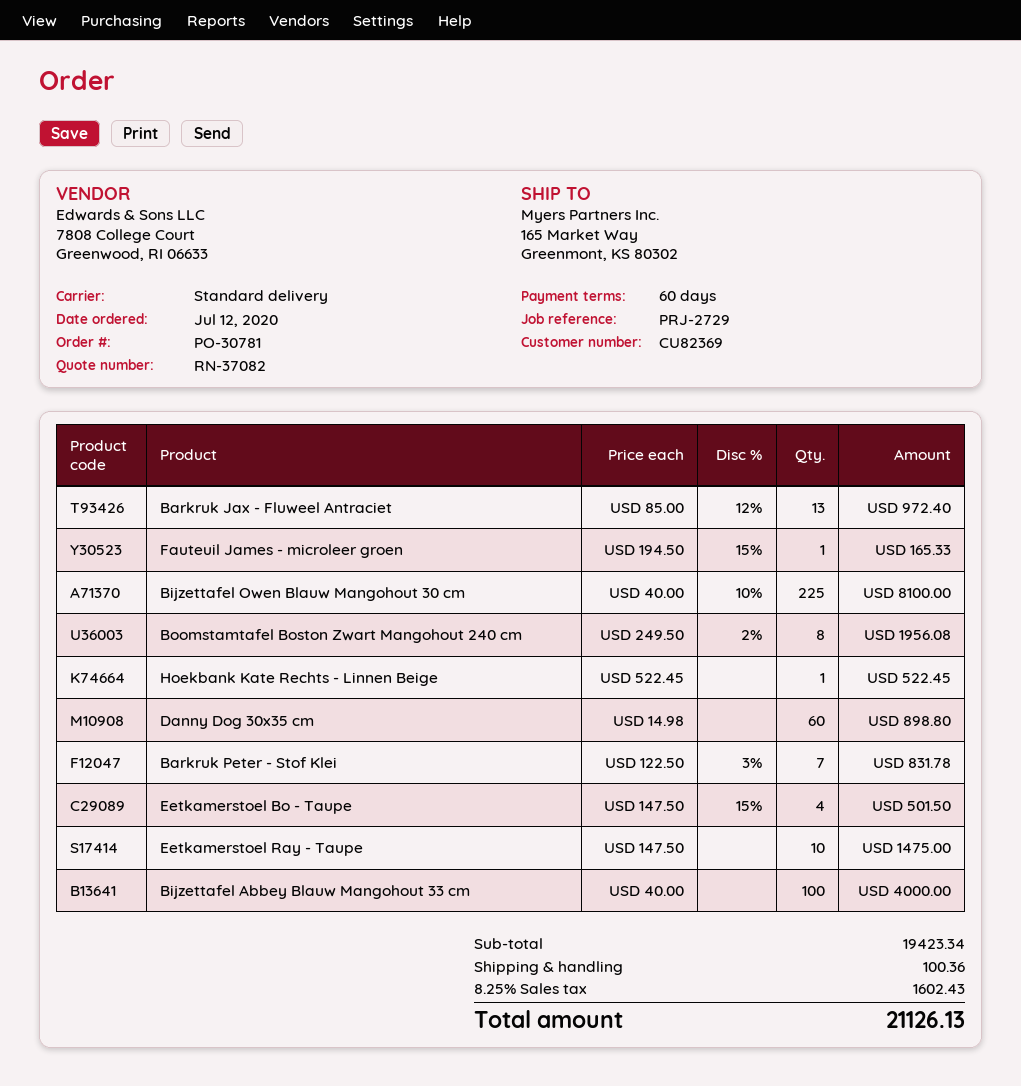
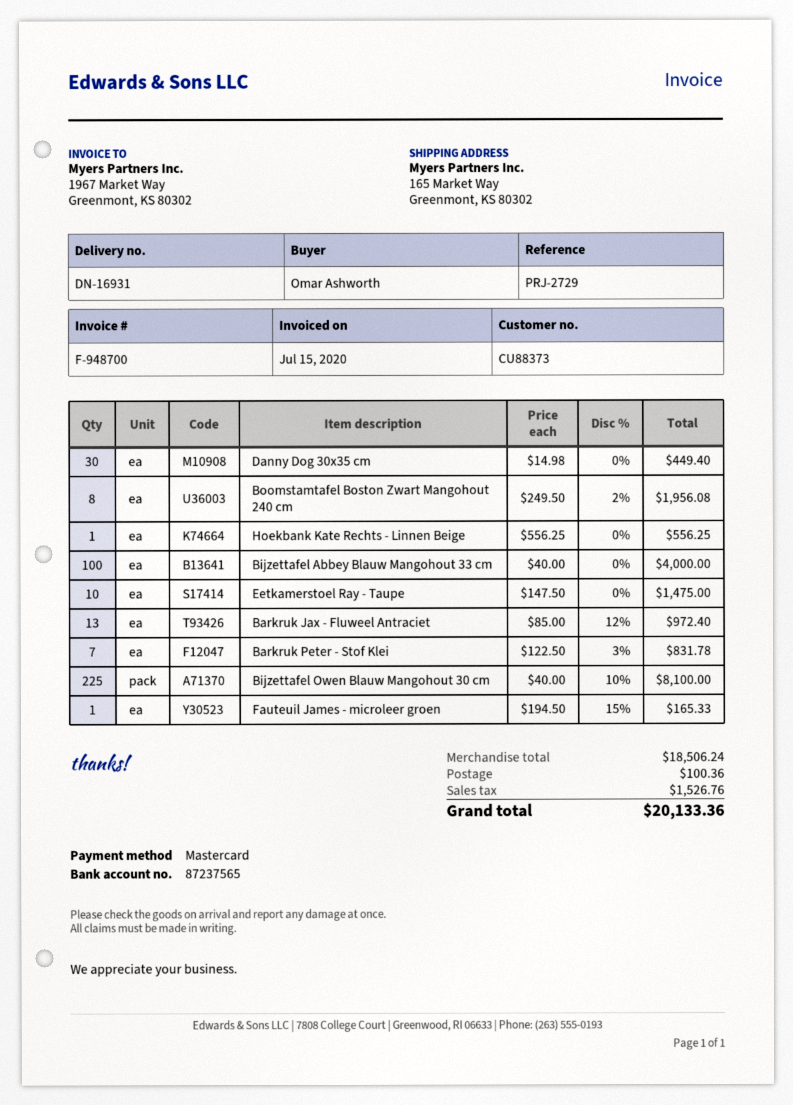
customer number: CU82369 -> CU88373
Hoekbank Kate Rechts - Linnen Beige: 1 x 522.45 = 522.45 -> 1 x 556.25 = 556.25
Danny Dog 30x35 cm: 60 x 14.98 = 898.80 -> 30 x 14.98 = 449.40
Eetkamerstoel Bo - Taupe: 4 x 147.50 - 15% = 501.50 -> none
subtotal: 19423.34 -> 18506.24
tax: 1602.43 -> 1526.76
total: 21126.13 -> 20133.36

